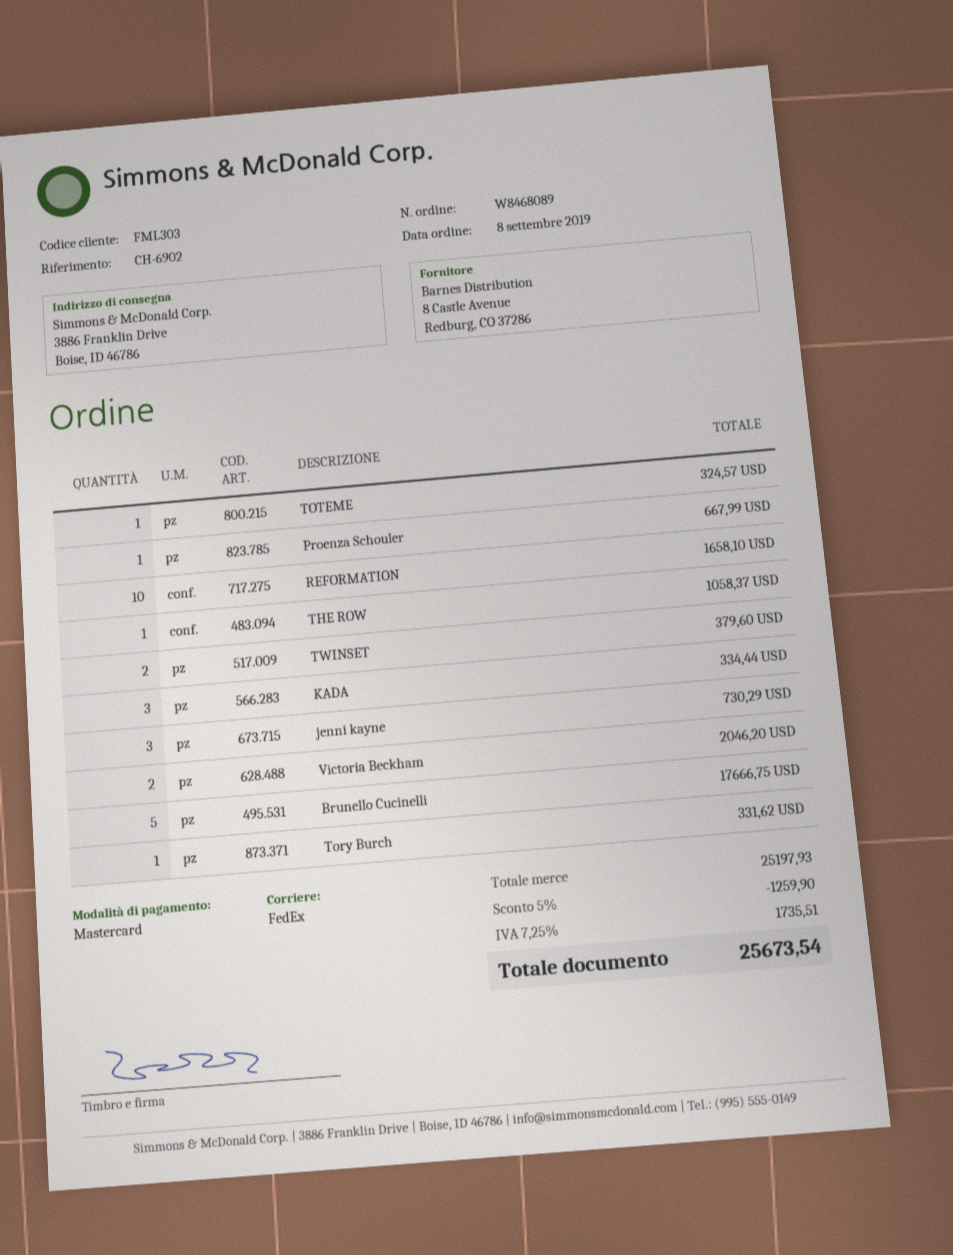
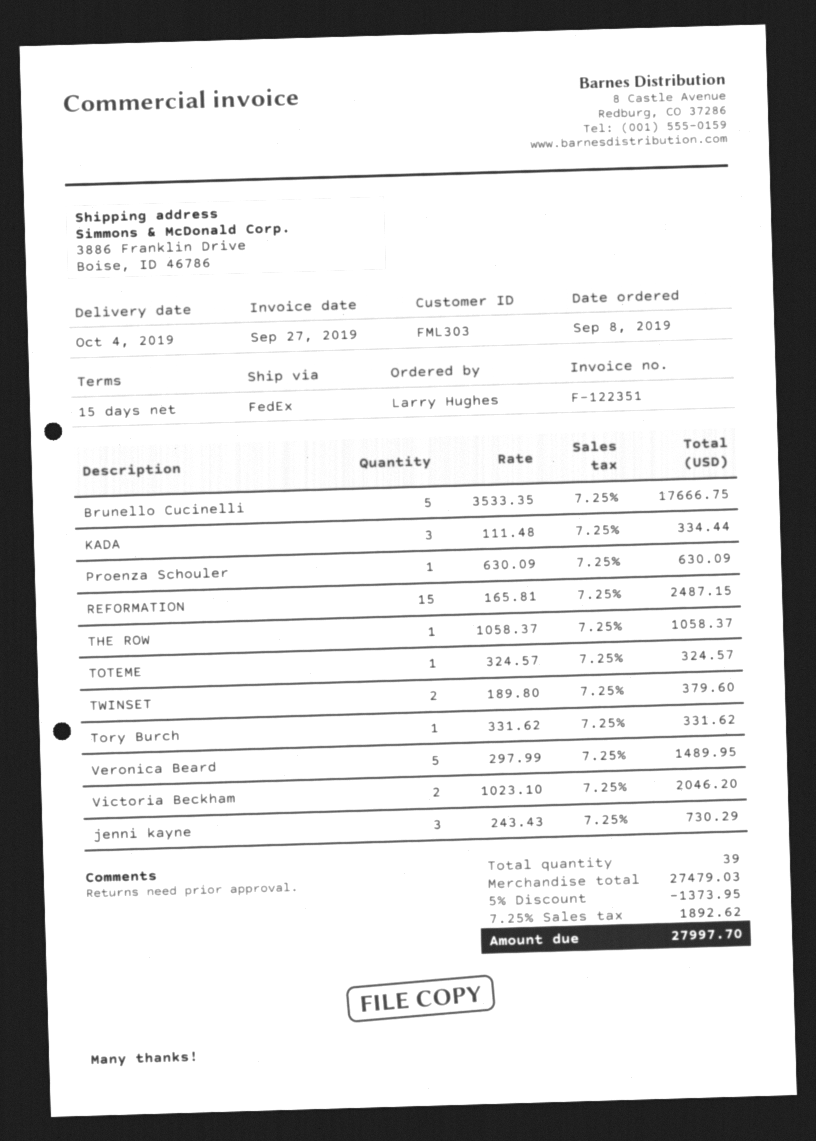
Proenza Schouler: 1 for 667.99 -> 1 for 630.09
REFORMATION: 10 for 1658.10 -> 15 for 2487.15
Veronica Beard: none -> 5 for 1489.95
subtotal: 25197.93 -> 27479.03
discount: 5% = 1259.90 -> 5% = 1373.95
tax: 7.25% = 1735.51 -> 7.25% = 1892.62
total: 25673.54 -> 27997.70

